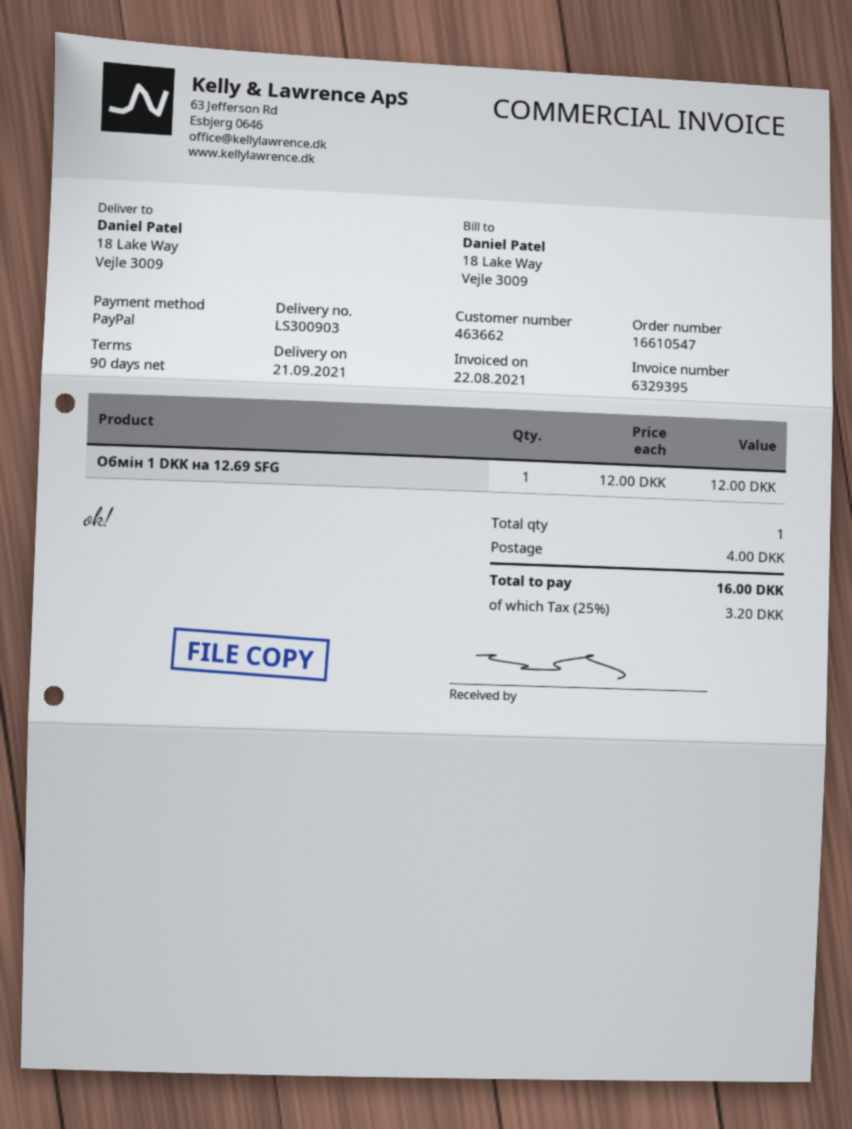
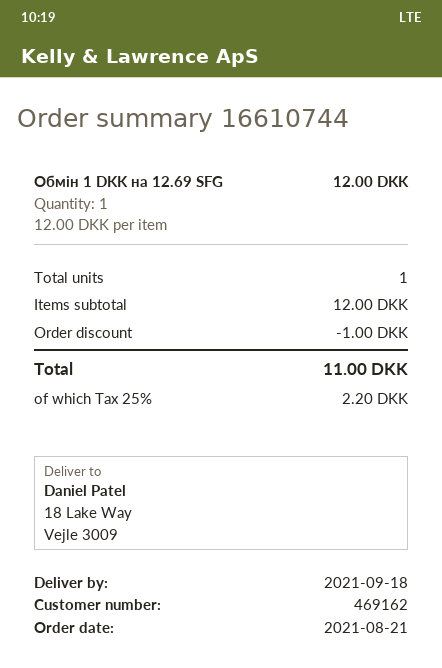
order number: 16610547 -> 16610744
delivery date: 2021-09-21 -> 2021-09-18
customer number: 463662 -> 469162
discount: none -> 1.00
shipping: 4.00 -> none
tax: 25% = 3.20 -> 25% = 2.20
total: 16.00 -> 11.00

